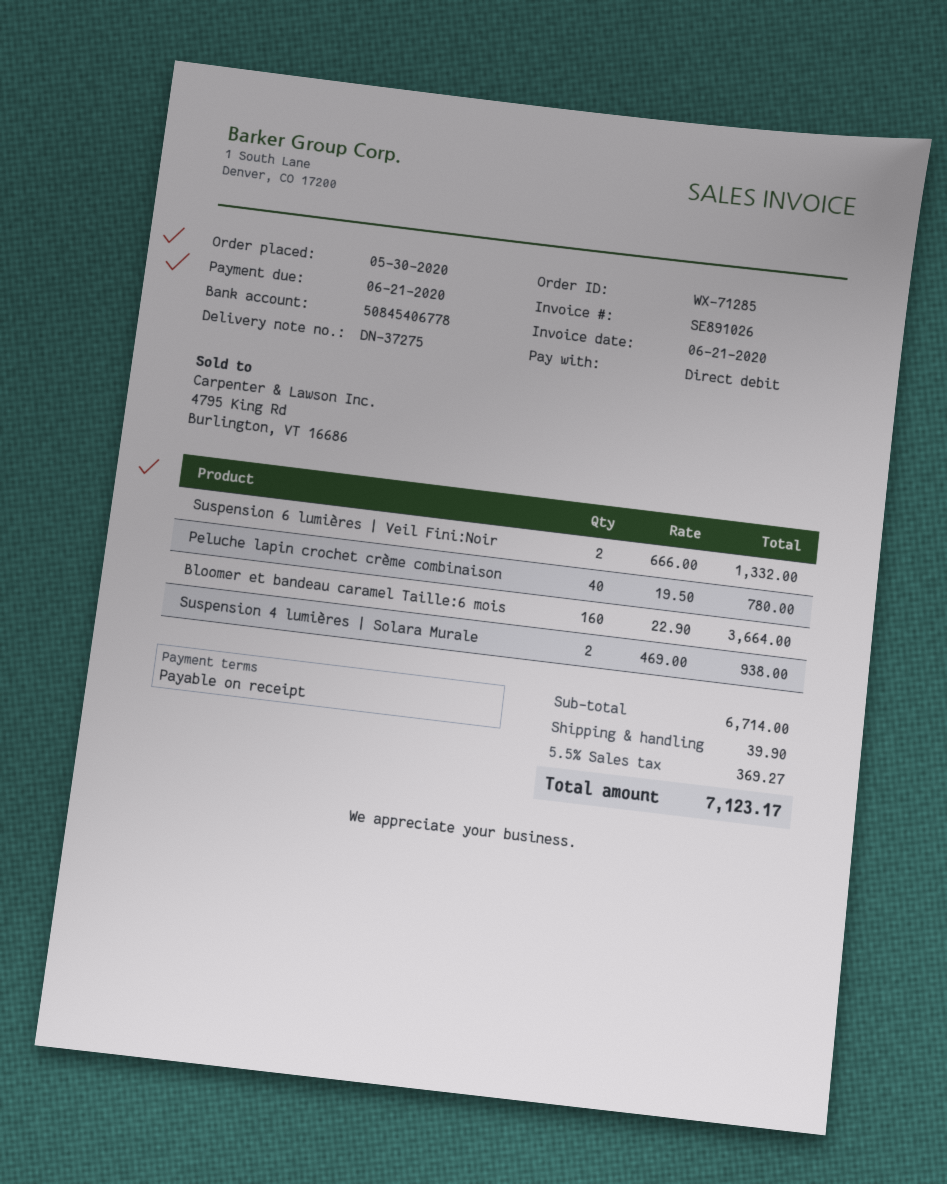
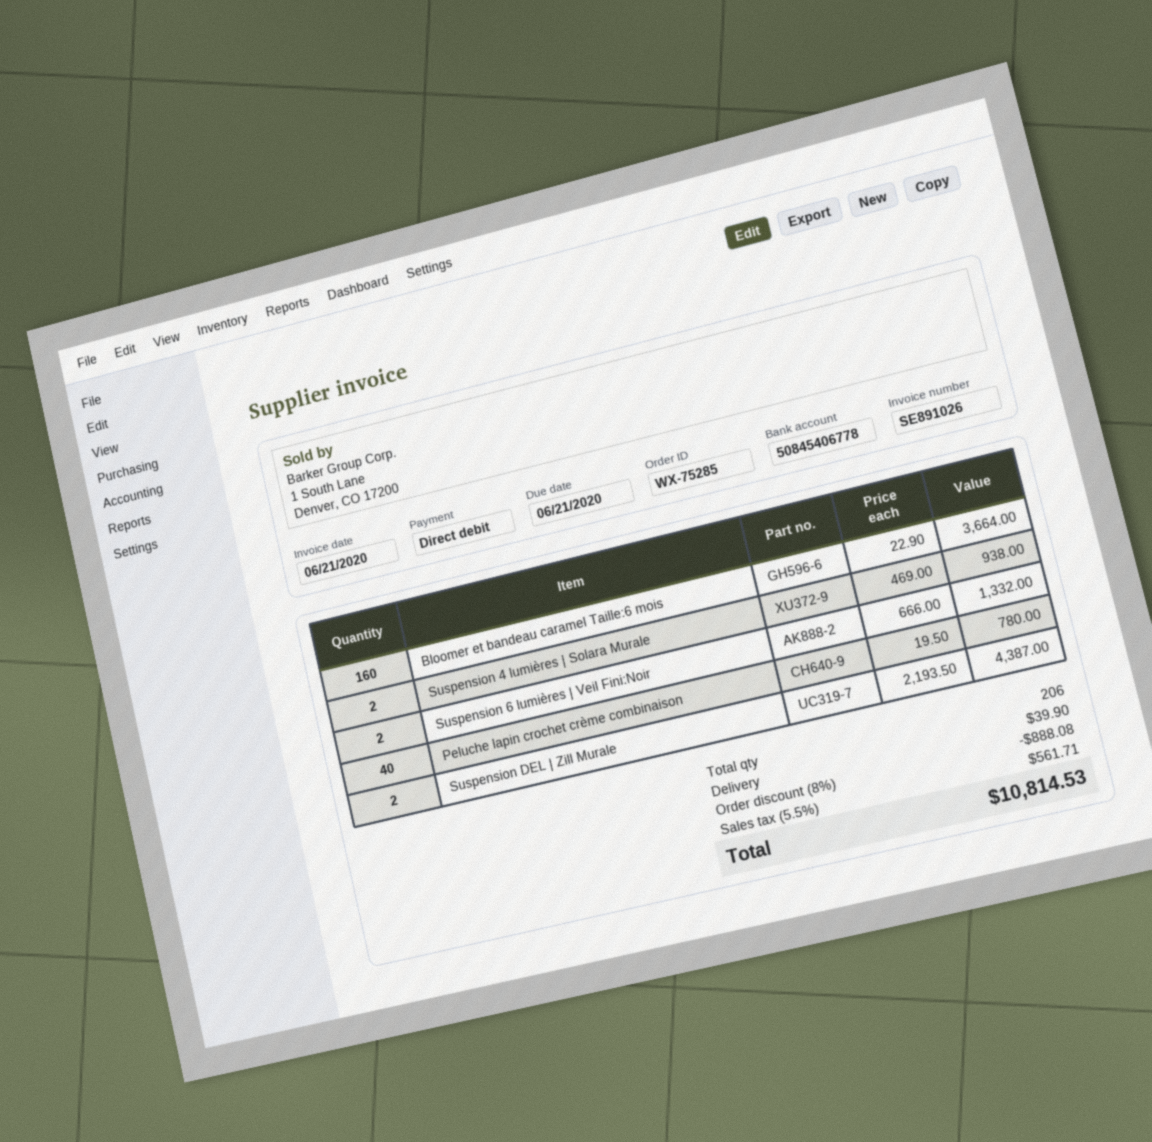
order number: WX-71285 -> WX-75285
Suspension DEL | Zill Murale: none -> 2 x 2193.50 = 4387.00
discount: none -> 8% = 888.08
tax: 5.5% = 369.27 -> 5.5% = 561.71
total: 7123.17 -> 10814.53

